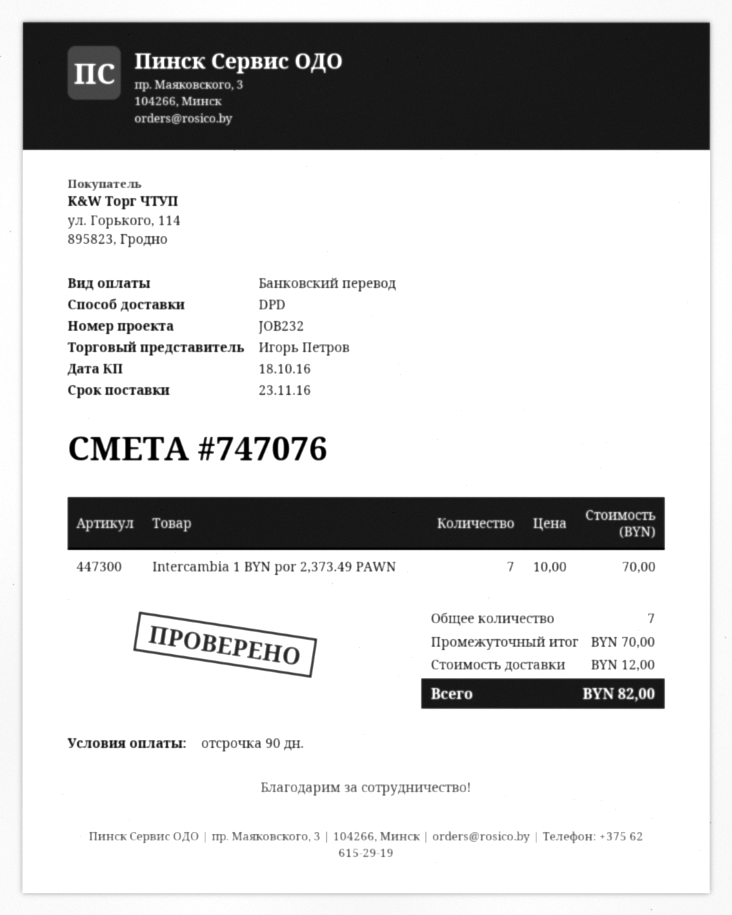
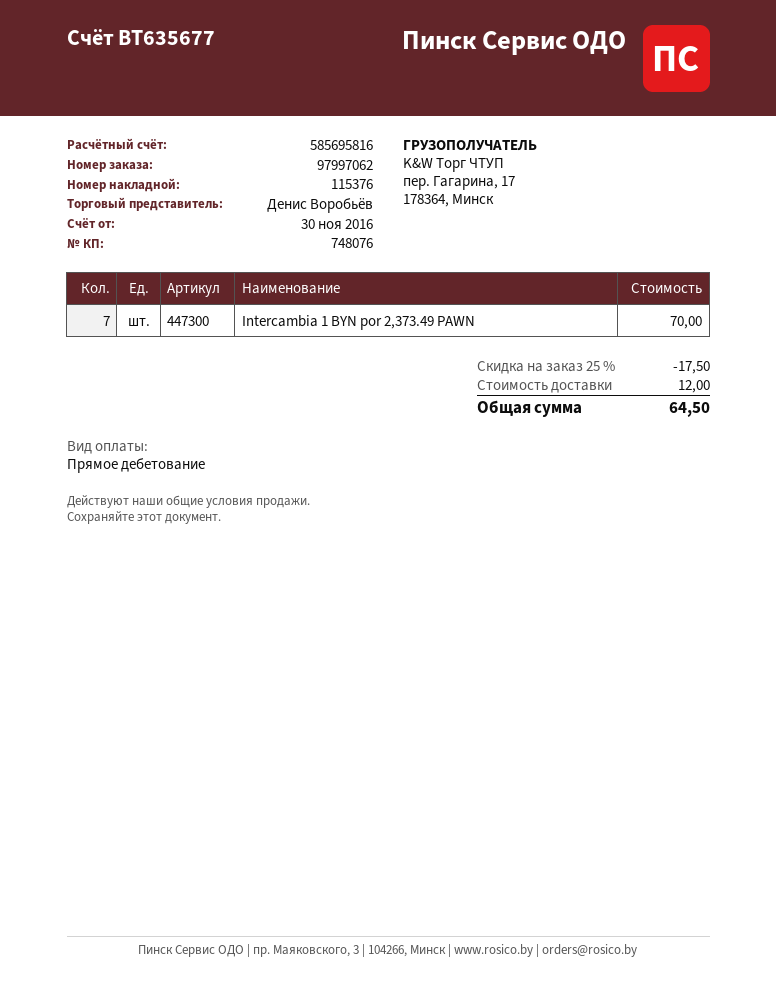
quote number: 747076 -> 748076
sales rep: Игорь Петров -> Денис Воробьёв
payment method: bank transfer -> direct debit
discount: none -> 25% = 17.50
total: 82.00 -> 64.50

